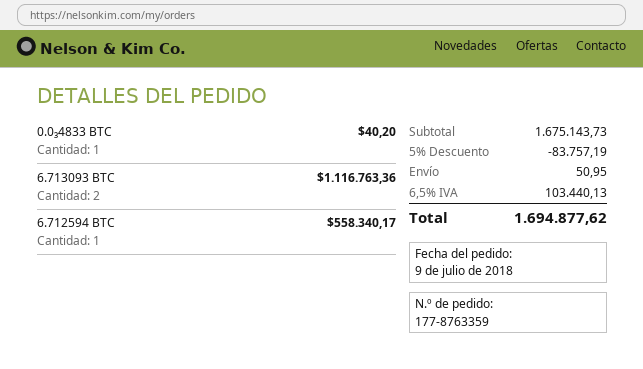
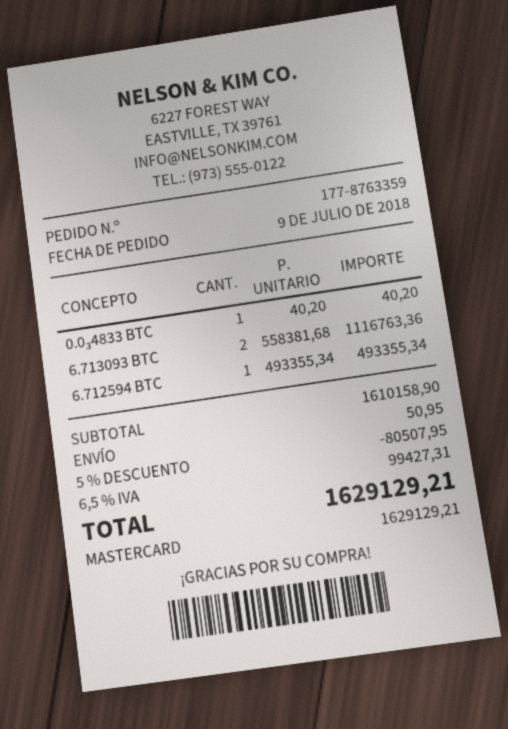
6.712594 BTC: 1 for 558340.17 -> 1 for 493355.34
subtotal: 1675143.73 -> 1610158.90
discount: 5% = 83757.19 -> 5% = 80507.95
tax: 6.5% = 103440.13 -> 6.5% = 99427.31
total: 1694877.62 -> 1629129.21

